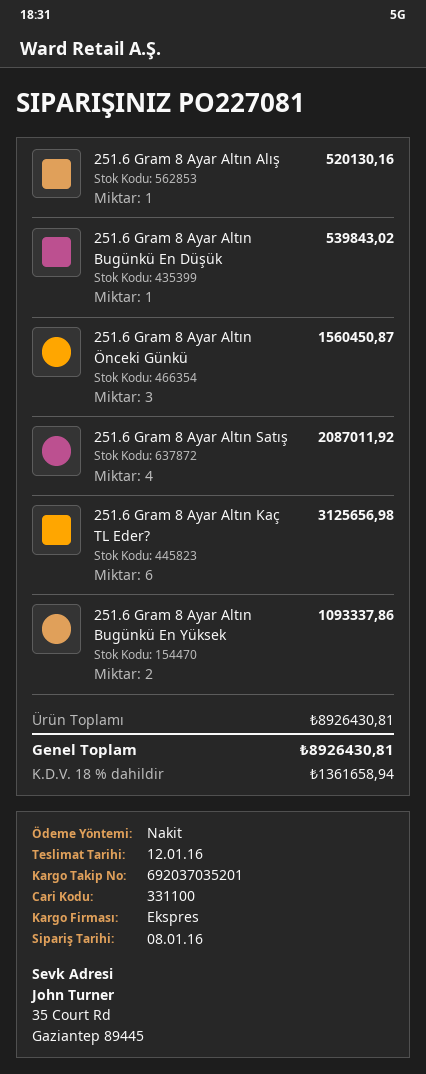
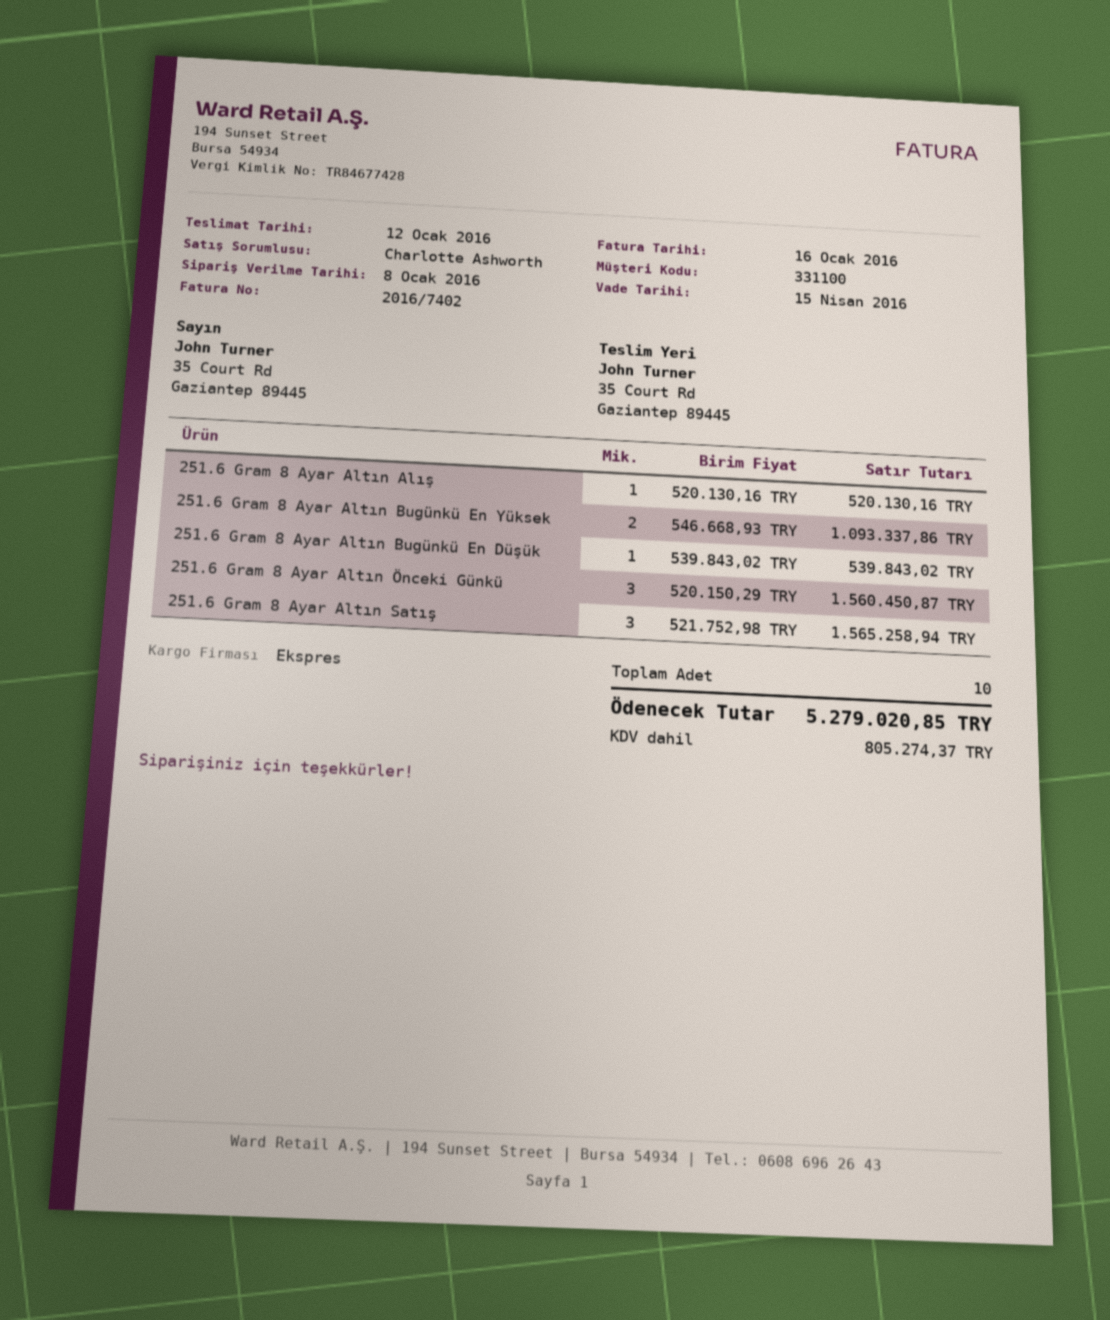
251.6 Gram 8 Ayar Altın Satış: 4 for 2087011.92 -> 3 for 1565258.94
251.6 Gram 8 Ayar Altın Kaç TL Eder?: 6 for 3125656.98 -> none
tax: 1361658.94 -> 805274.37
total: 8926430.81 -> 5279020.85

